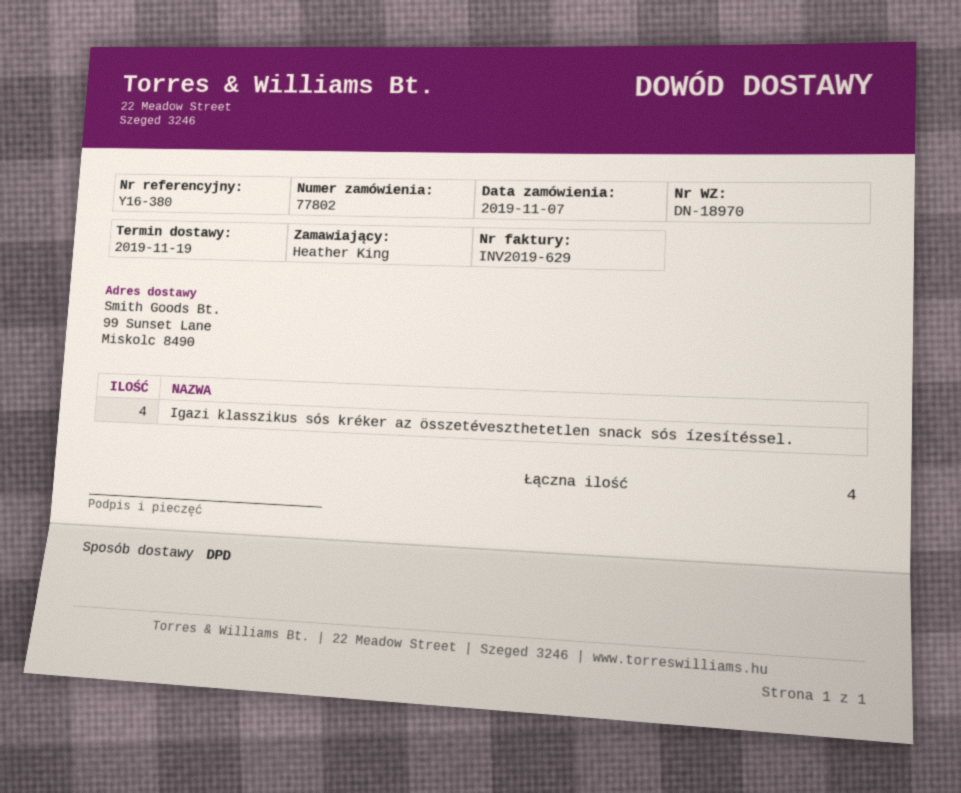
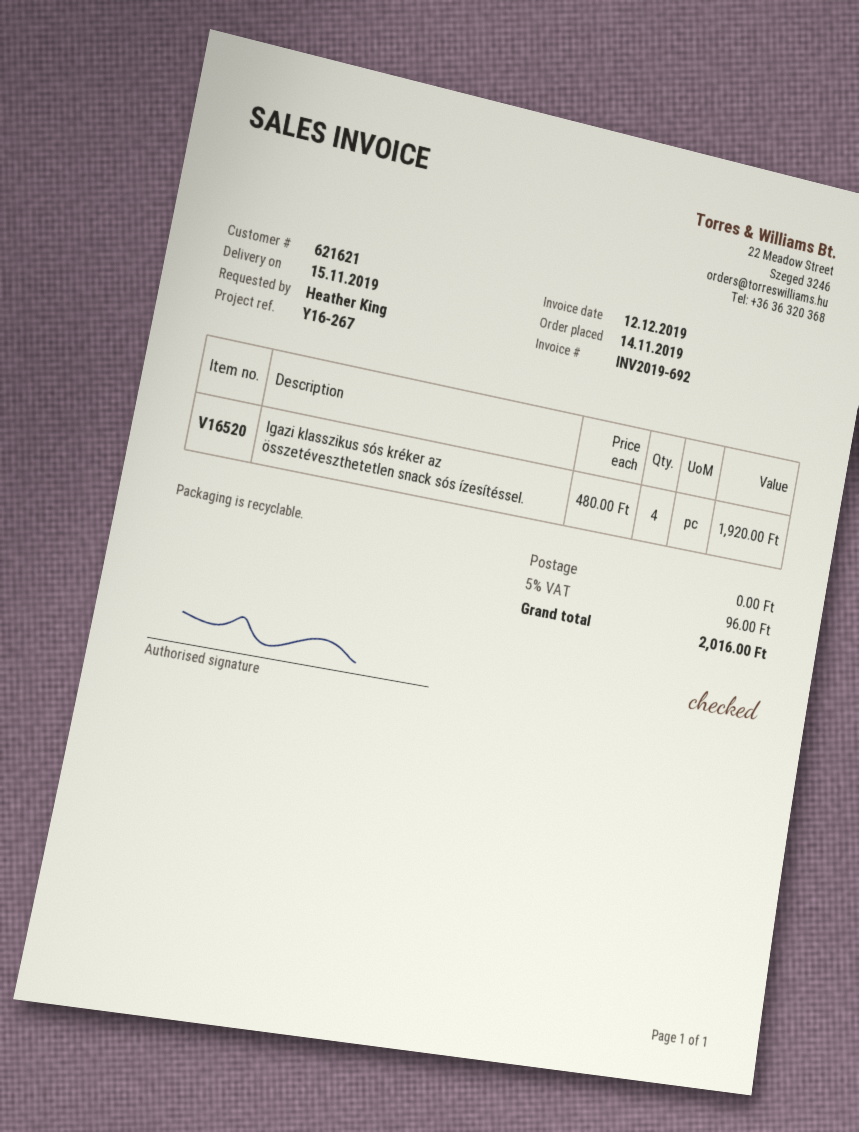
order date: 2019-11-07 -> 2019-11-14
delivery date: 2019-11-19 -> 2019-11-15
invoice number: INV2019-629 -> INV2019-692
reference: Y16-380 -> Y16-267

